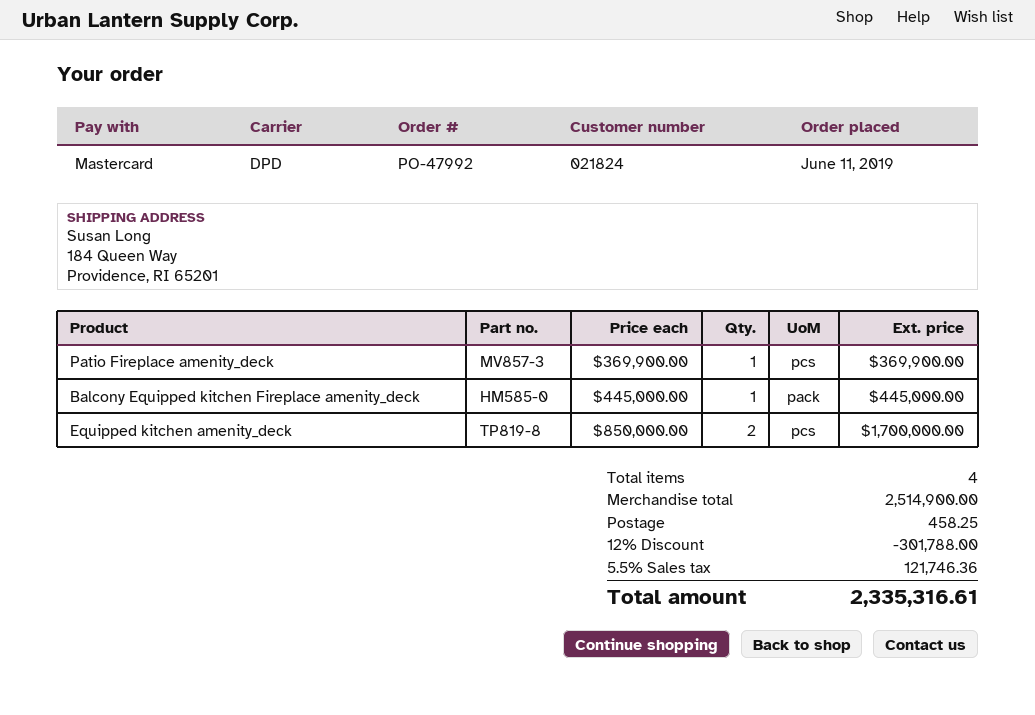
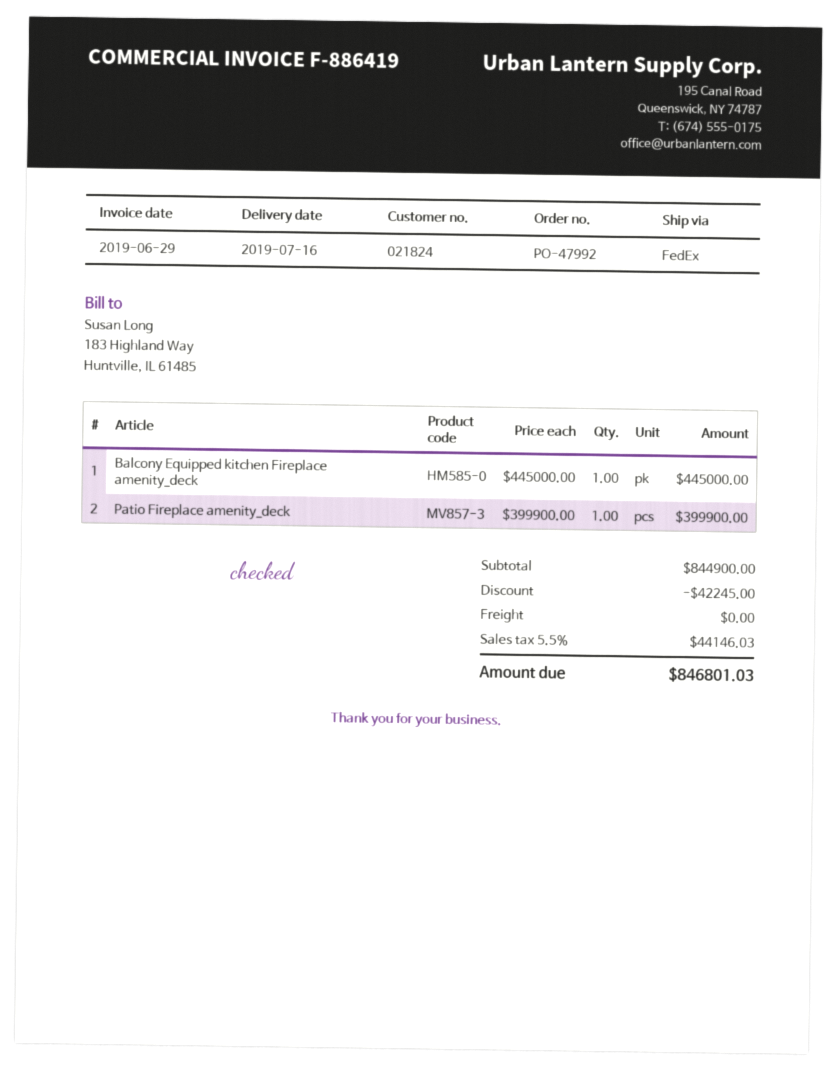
shipping method: DPD -> FedEx
Patio Fireplace amenity_deck: 1 x 369900.00 = 369900.00 -> 1 x 399900.00 = 399900.00
Equipped kitchen amenity_deck: 2 x 850000.00 = 1700000.00 -> none
subtotal: 2514900.00 -> 844900.00
discount: 301788.00 -> 42245.00
shipping: 458.25 -> 0.00
tax: 5.5% = 121746.36 -> 5.5% = 44146.03
total: 2335316.61 -> 846801.03

